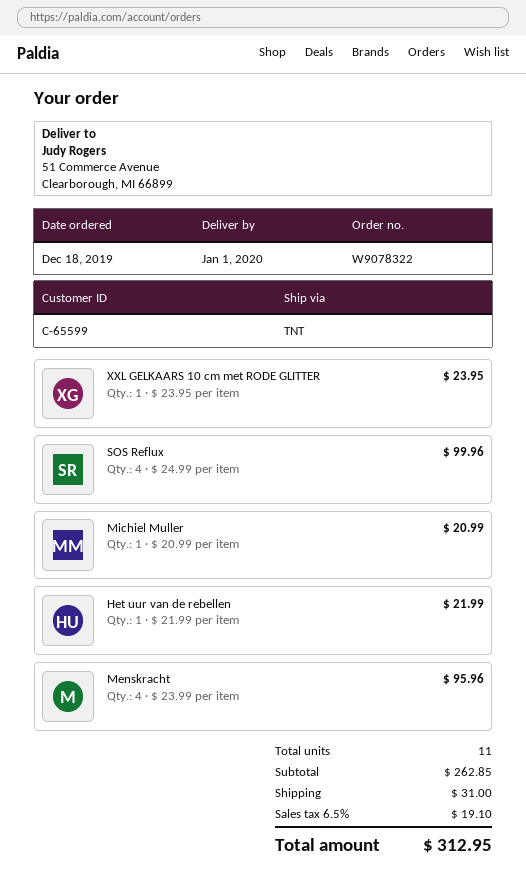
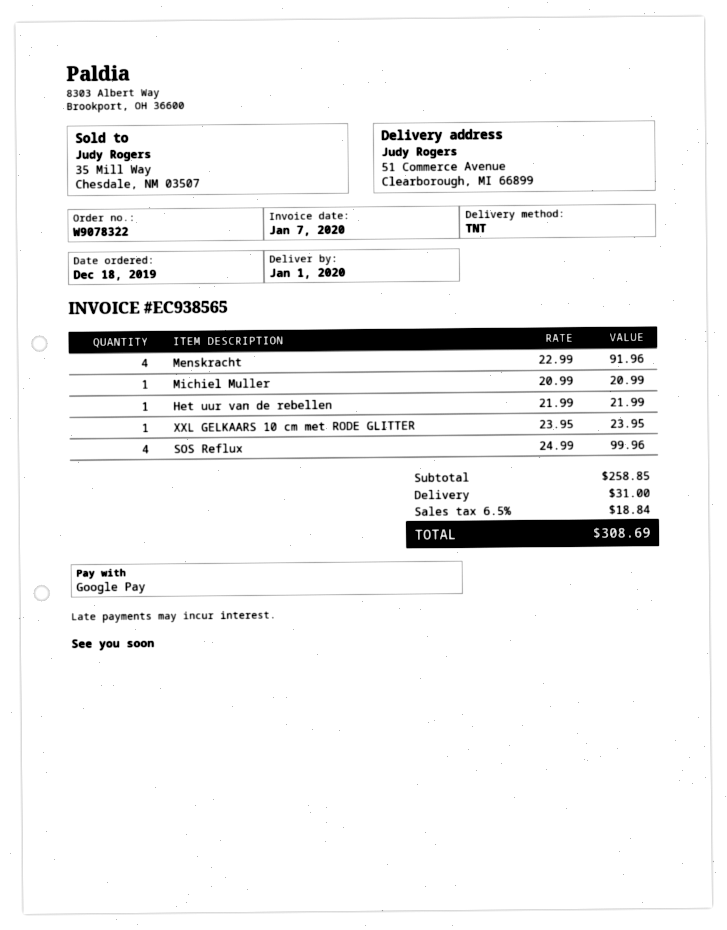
Menskracht: 4 x 23.99 = 95.96 -> 4 x 22.99 = 91.96
subtotal: 262.85 -> 258.85
tax: 6.5% = 19.10 -> 6.5% = 18.84
total: 312.95 -> 308.69

